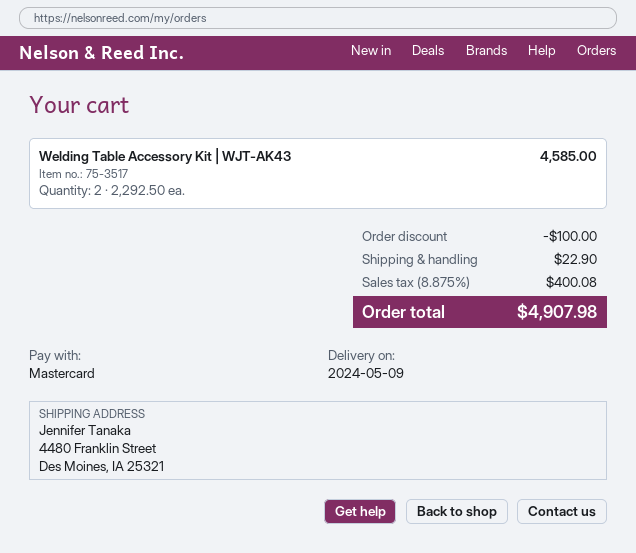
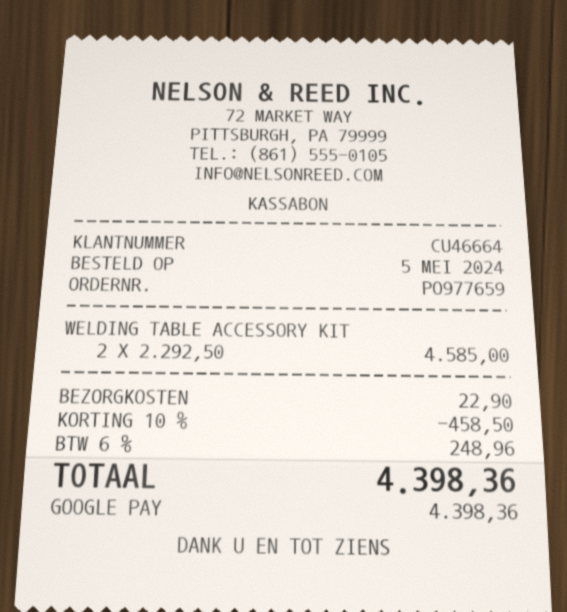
payment method: Mastercard -> Google Pay
discount: 100.00 -> 458.50
tax: 8.875% = 400.08 -> 6% = 248.96
total: 4907.98 -> 4398.36

